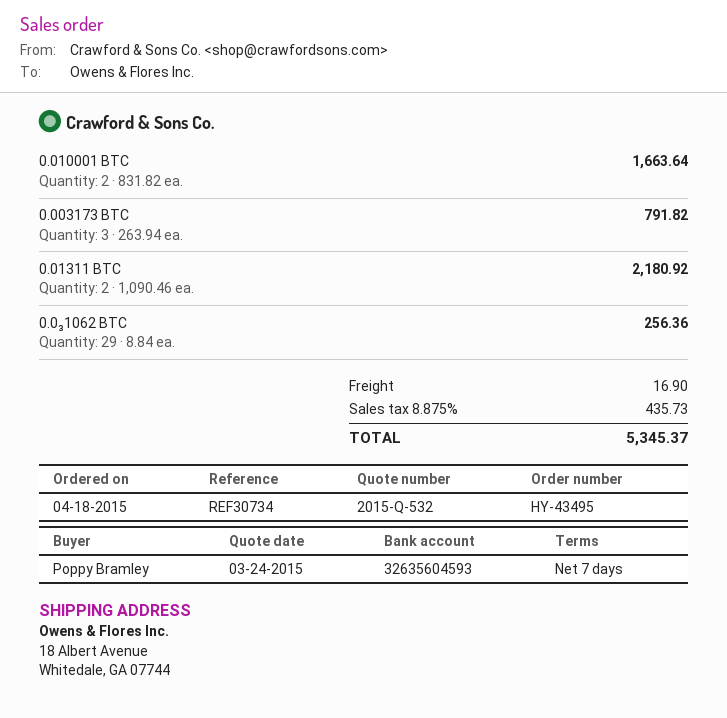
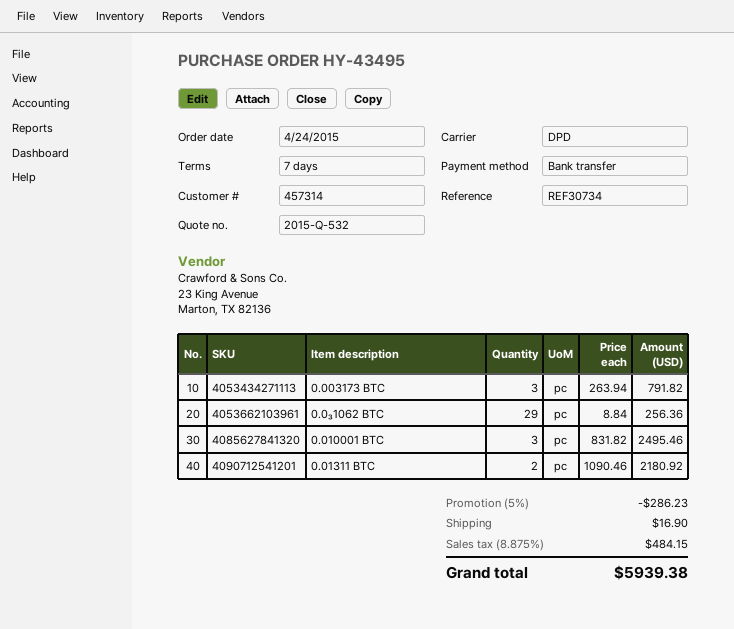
order date: 2015-04-18 -> 2015-04-24
0.010001 BTC: 2 x 831.82 = 1663.64 -> 3 x 831.82 = 2495.46
discount: none -> 5% = 286.23
tax: 8.875% = 435.73 -> 8.875% = 484.15
total: 5345.37 -> 5939.38

